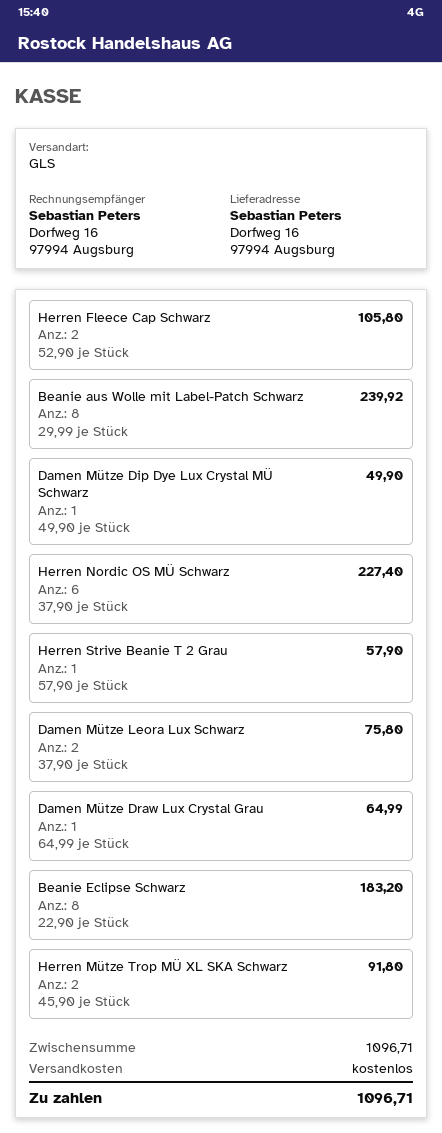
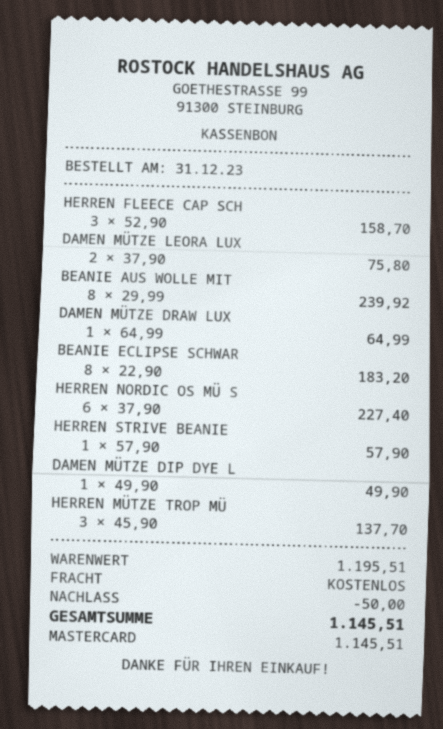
Herren Fleece Cap Schwarz: 2 x 52.90 = 105.80 -> 3 x 52.90 = 158.70
Herren Mütze Trop MÜ XL SKA Schwarz: 2 x 45.90 = 91.80 -> 3 x 45.90 = 137.70
subtotal: 1096.71 -> 1195.51
discount: none -> 50.00
total: 1096.71 -> 1145.51

